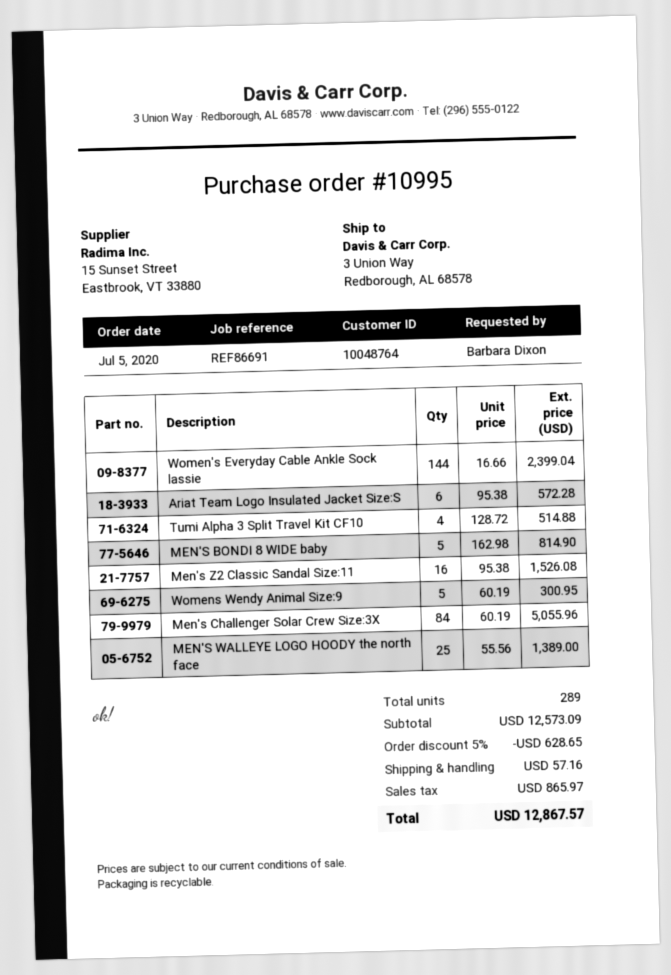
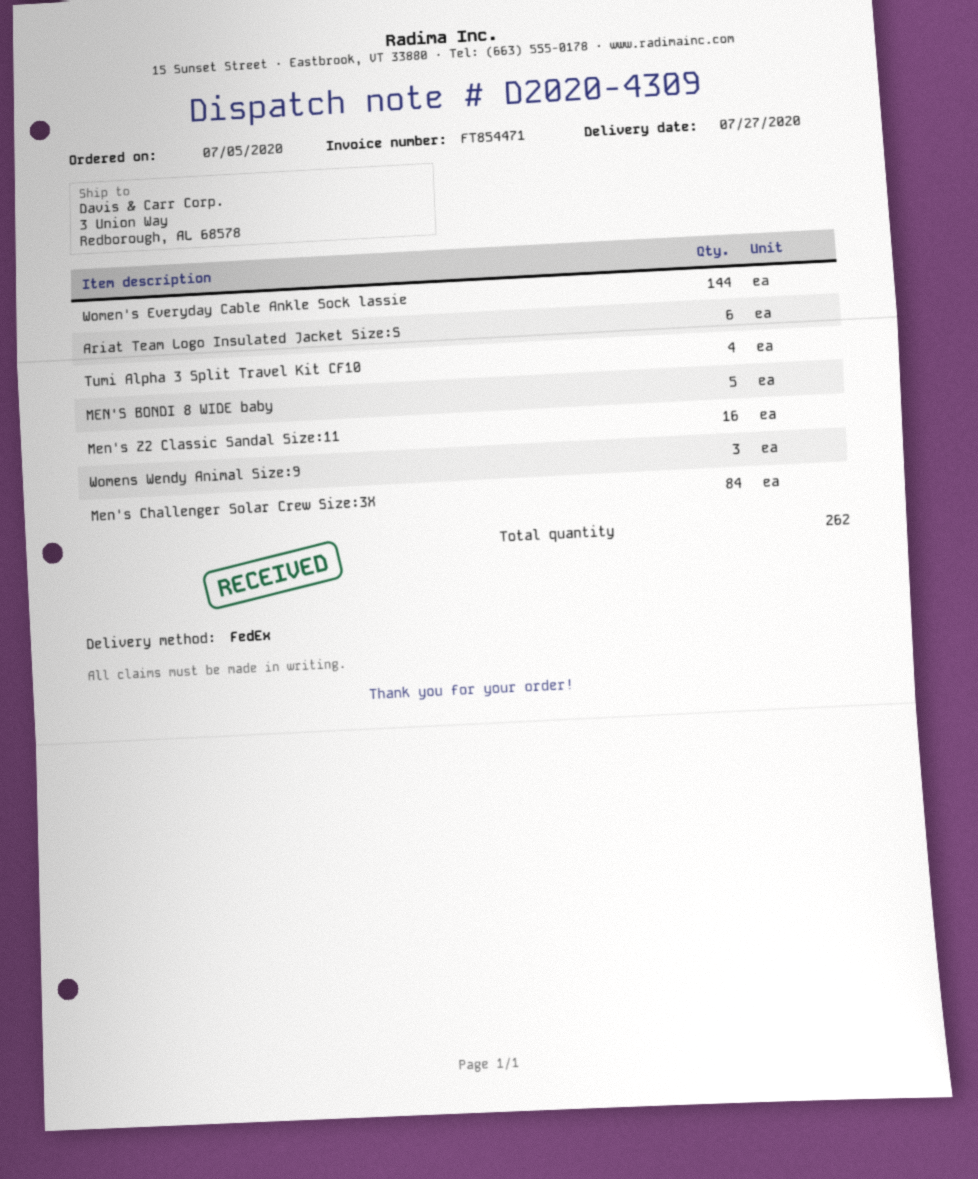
Womens Wendy Animal Size:9: 5 -> 3
MEN'S WALLEYE LOGO HOODY the north face: 25 -> none
total quantity: 289 -> 262

